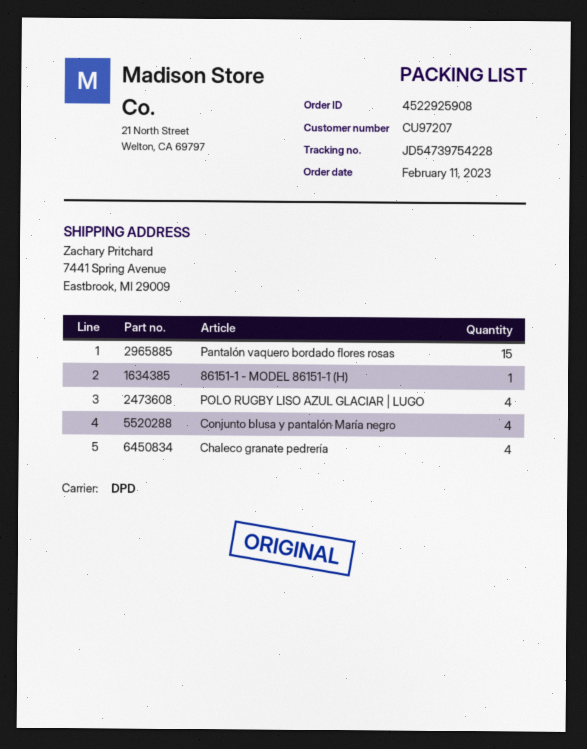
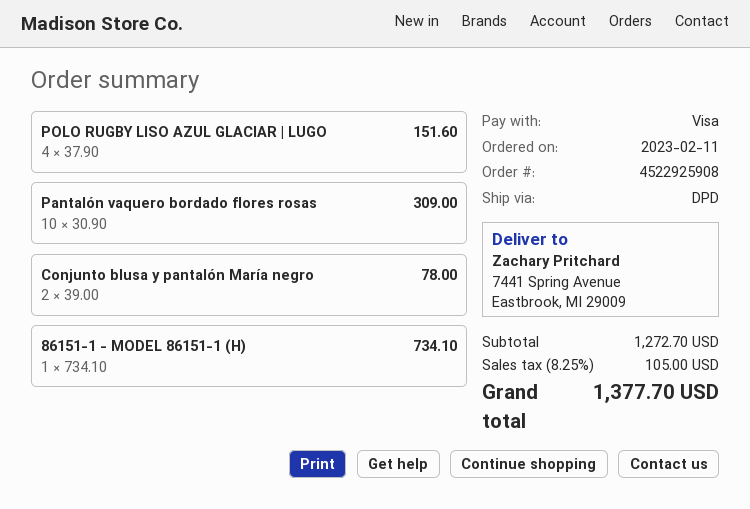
Pantalón vaquero bordado flores rosas: 15 -> 10
Conjunto blusa y pantalón María negro: 4 -> 2
Chaleco granate pedrería: 4 -> none

